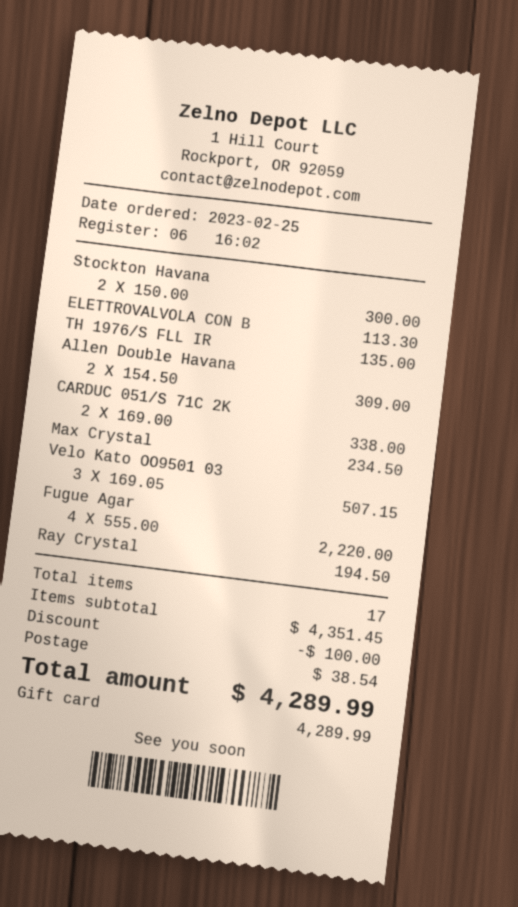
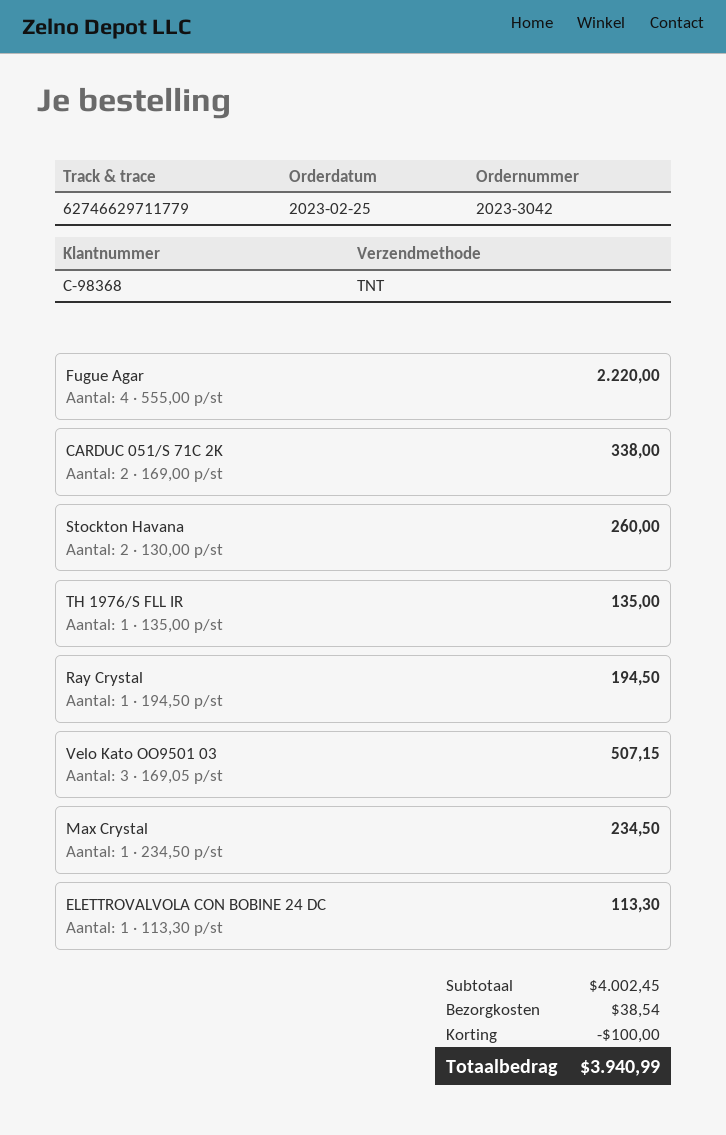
Stockton Havana: 2 x 150.00 = 300.00 -> 2 x 130.00 = 260.00
Allen Double Havana: 2 x 154.50 = 309.00 -> none
subtotal: 4351.45 -> 4002.45
total: 4289.99 -> 3940.99

